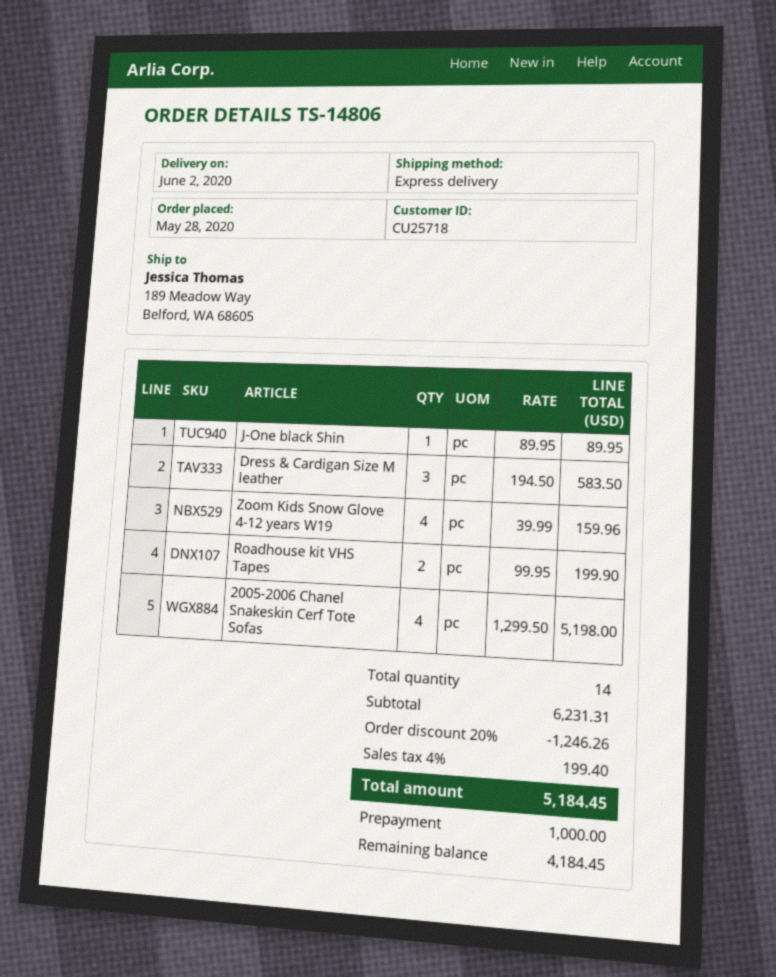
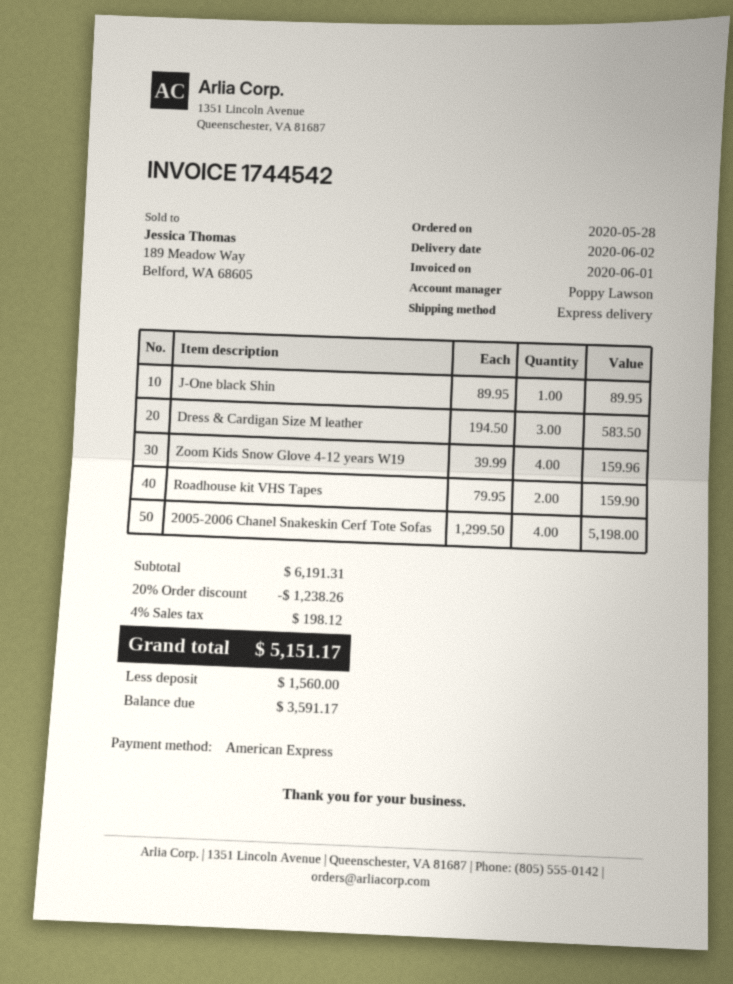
Roadhouse kit VHS Tapes: 2 x 99.95 = 199.90 -> 2 x 79.95 = 159.90
subtotal: 6231.31 -> 6191.31
discount: 20% = 1246.26 -> 20% = 1238.26
tax: 4% = 199.40 -> 4% = 198.12
total: 5184.45 -> 5151.17
deposit: 1000.00 -> 1560.00
balance: 4184.45 -> 3591.17

